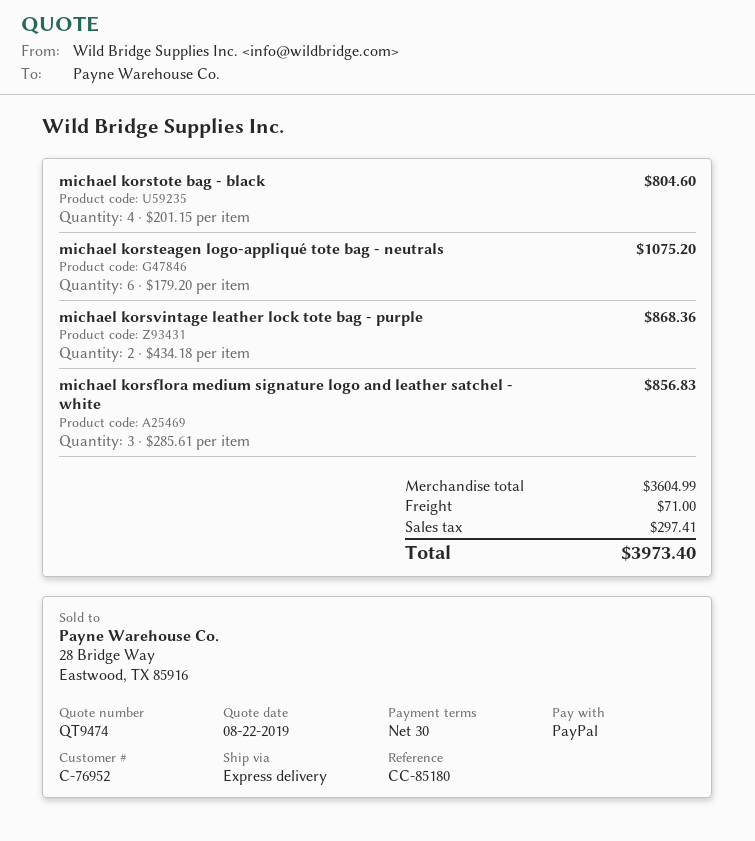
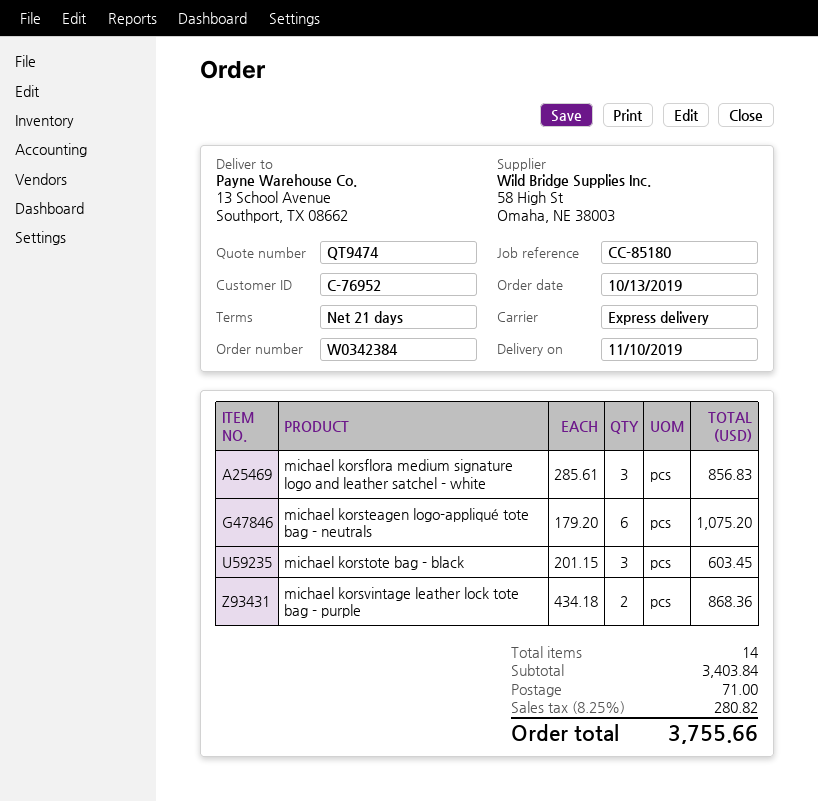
payment terms: 30 days -> 21 days
michael korstote bag - black: 4 x 201.15 = 804.60 -> 3 x 201.15 = 603.45
subtotal: 3604.99 -> 3403.84
tax: 297.41 -> 280.82
total: 3973.40 -> 3755.66

